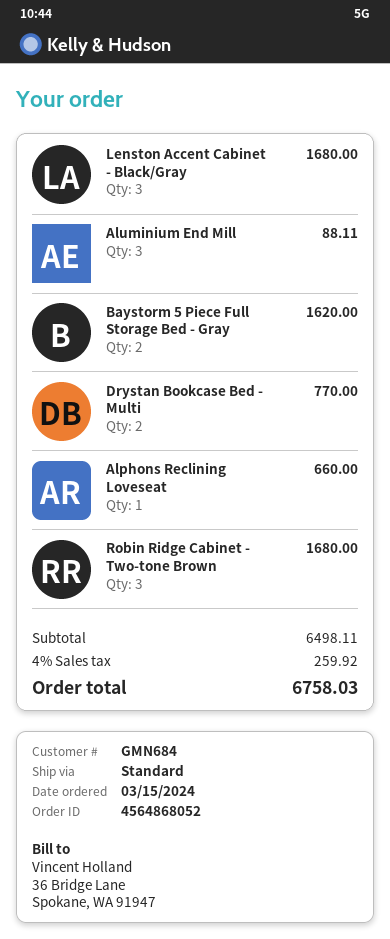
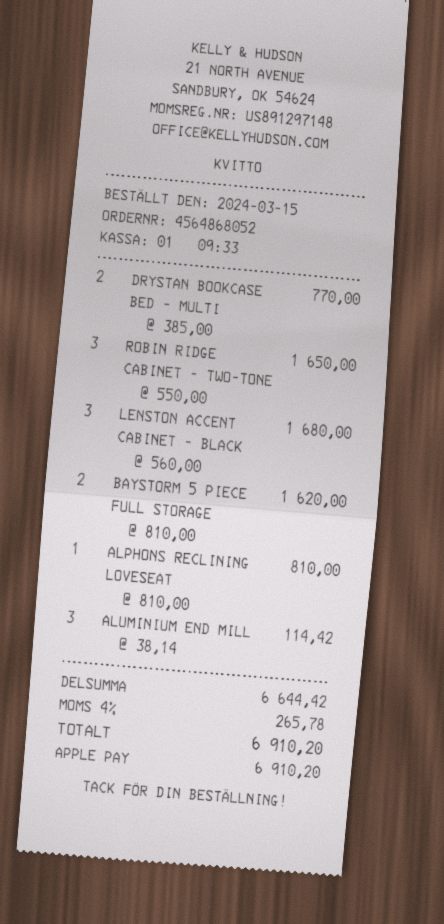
Aluminium End Mill: 3 for 88.11 -> 3 for 114.42
Alphons Reclining Loveseat: 1 for 660.00 -> 1 for 810.00
Robin Ridge Cabinet - Two-tone Brown: 3 for 1680.00 -> 3 for 1650.00
subtotal: 6498.11 -> 6644.42
tax: 4% = 259.92 -> 4% = 265.78
total: 6758.03 -> 6910.20

